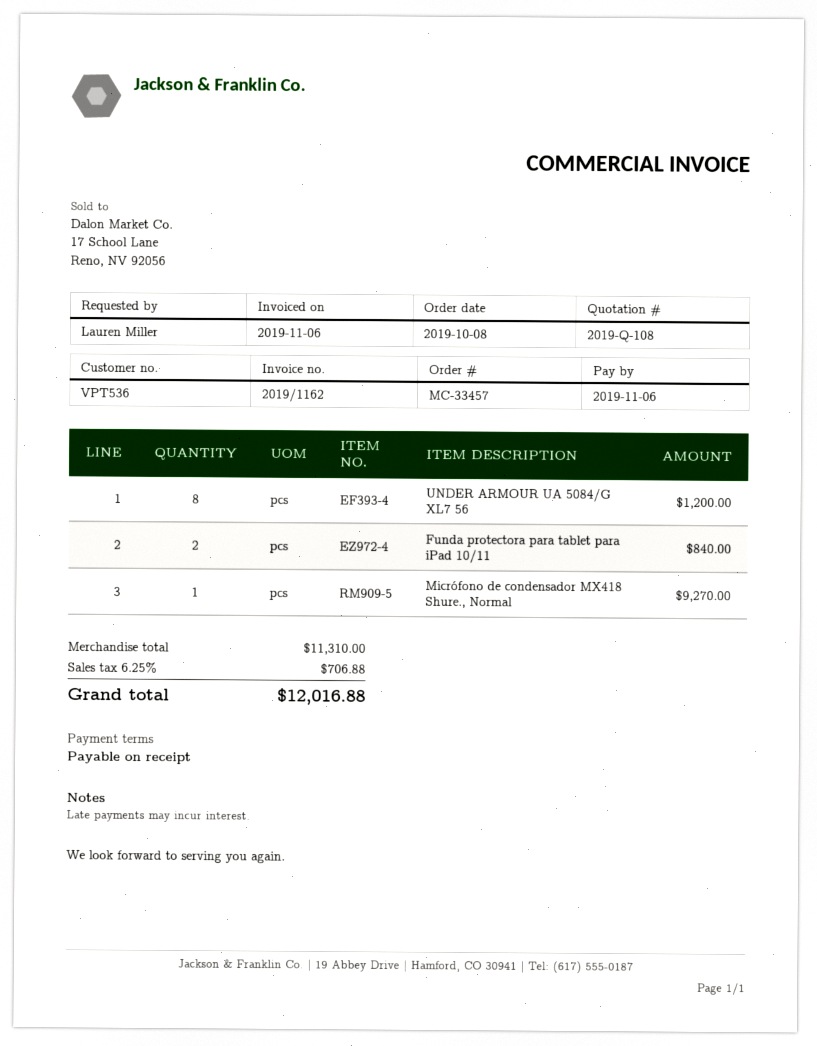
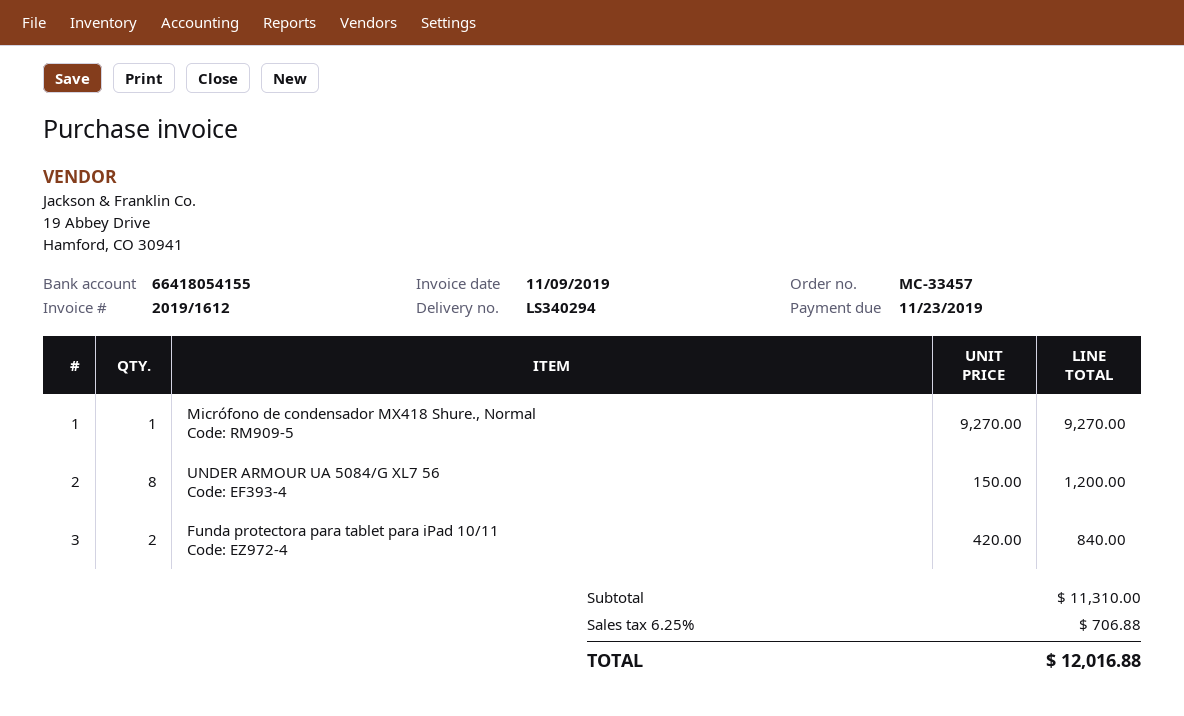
invoice number: 2019/1162 -> 2019/1612
invoice date: 2019-11-06 -> 2019-11-09
due date: 2019-11-06 -> 2019-11-23

